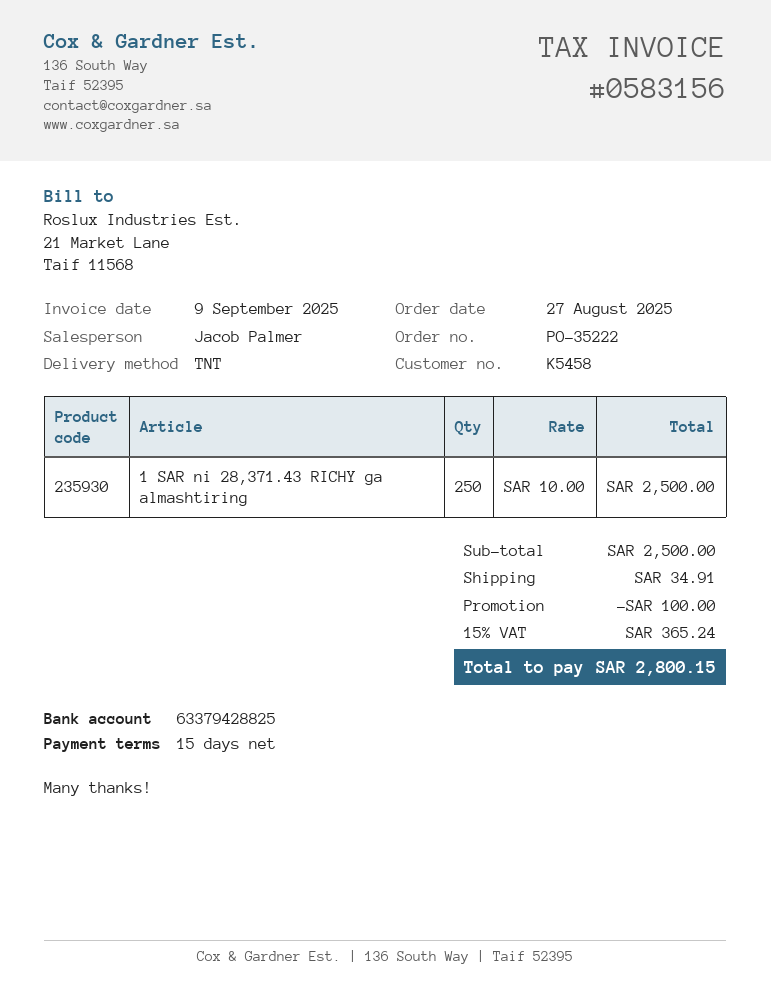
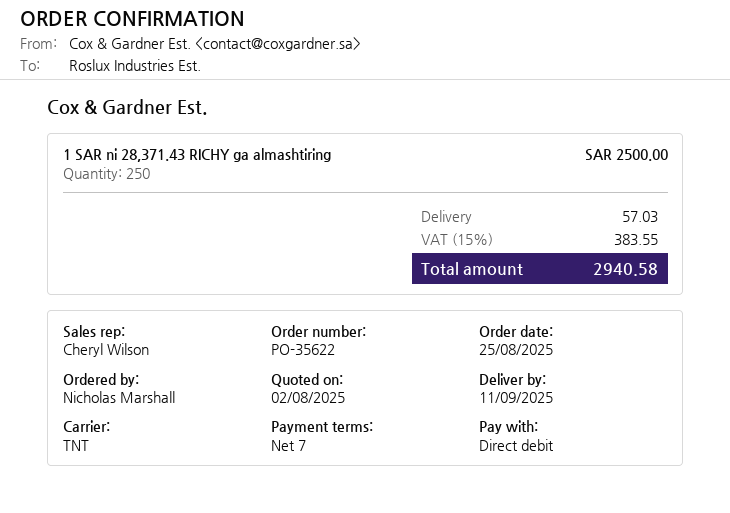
order number: PO-35222 -> PO-35622
order date: 2025-08-27 -> 2025-08-25
payment terms: 15 days -> 7 days
sales rep: Jacob Palmer -> Cheryl Wilson
discount: 100.00 -> none
shipping: 34.91 -> 57.03
tax: 15% = 365.24 -> 15% = 383.55
total: 2800.15 -> 2940.58

